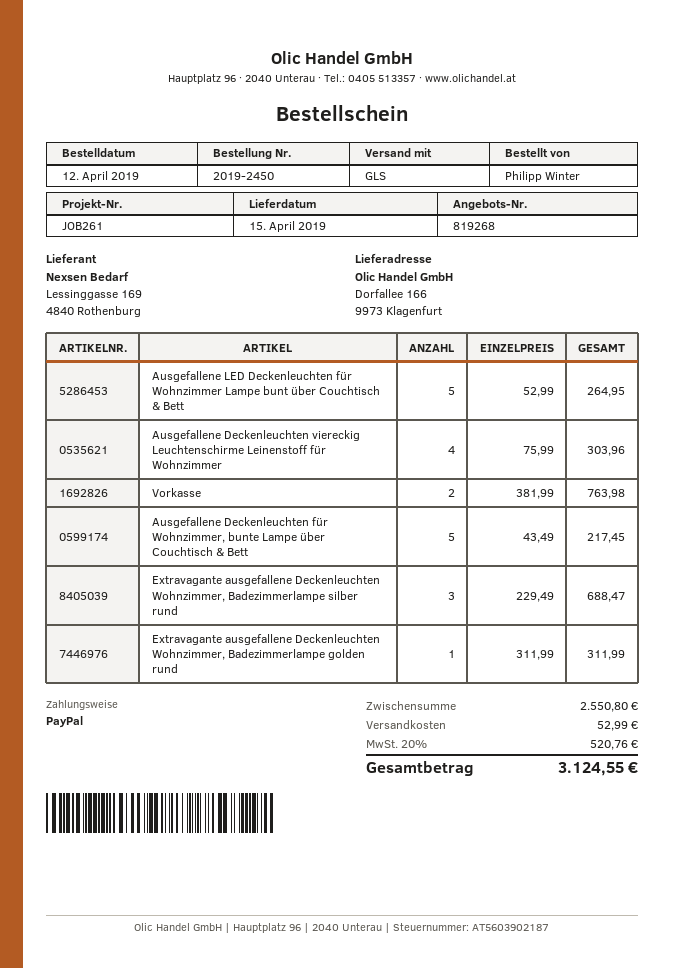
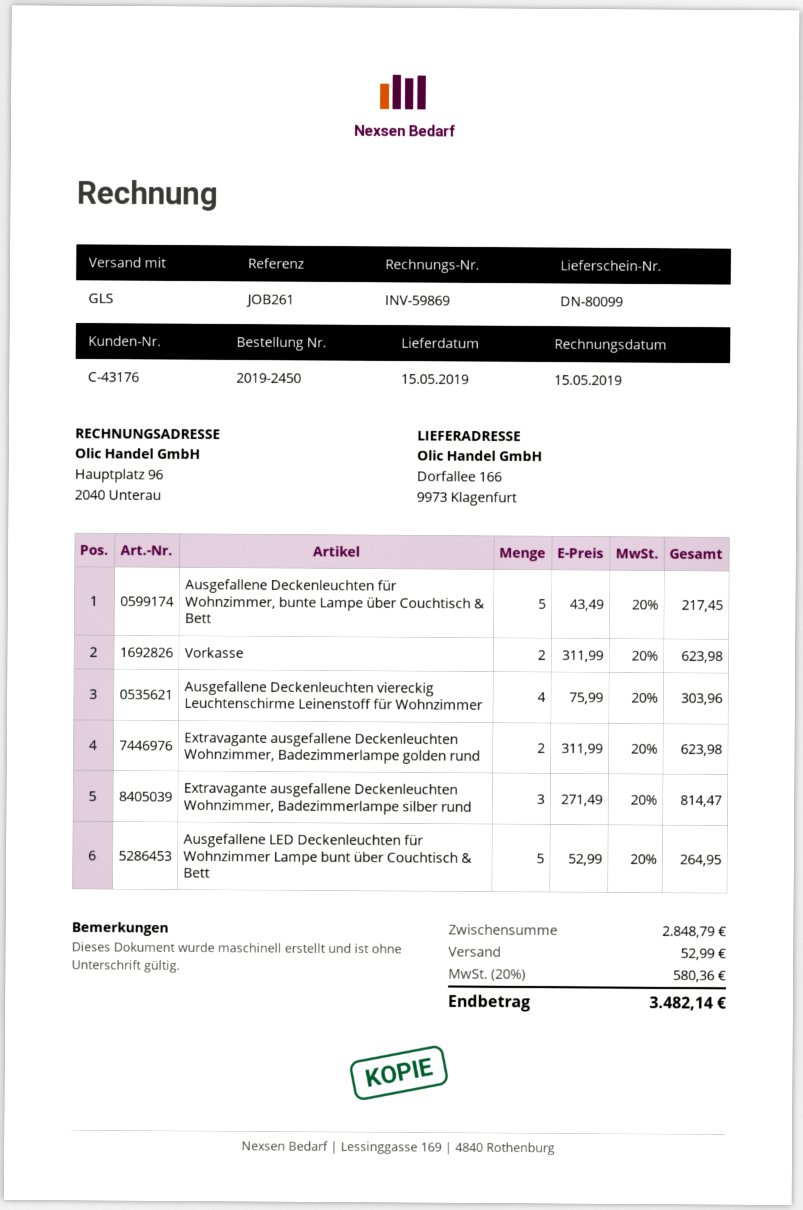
delivery date: 2019-04-15 -> 2019-05-15
Vorkasse: 2 x 381.99 = 763.98 -> 2 x 311.99 = 623.98
Extravagante ausgefallene Deckenleuchten Wohnzimmer, Badezimmerlampe silber rund: 3 x 229.49 = 688.47 -> 3 x 271.49 = 814.47
Extravagante ausgefallene Deckenleuchten Wohnzimmer, Badezimmerlampe golden rund: 1 x 311.99 = 311.99 -> 2 x 311.99 = 623.98
subtotal: 2550.80 -> 2848.79
tax: 20% = 520.76 -> 20% = 580.36
total: 3124.55 -> 3482.14

